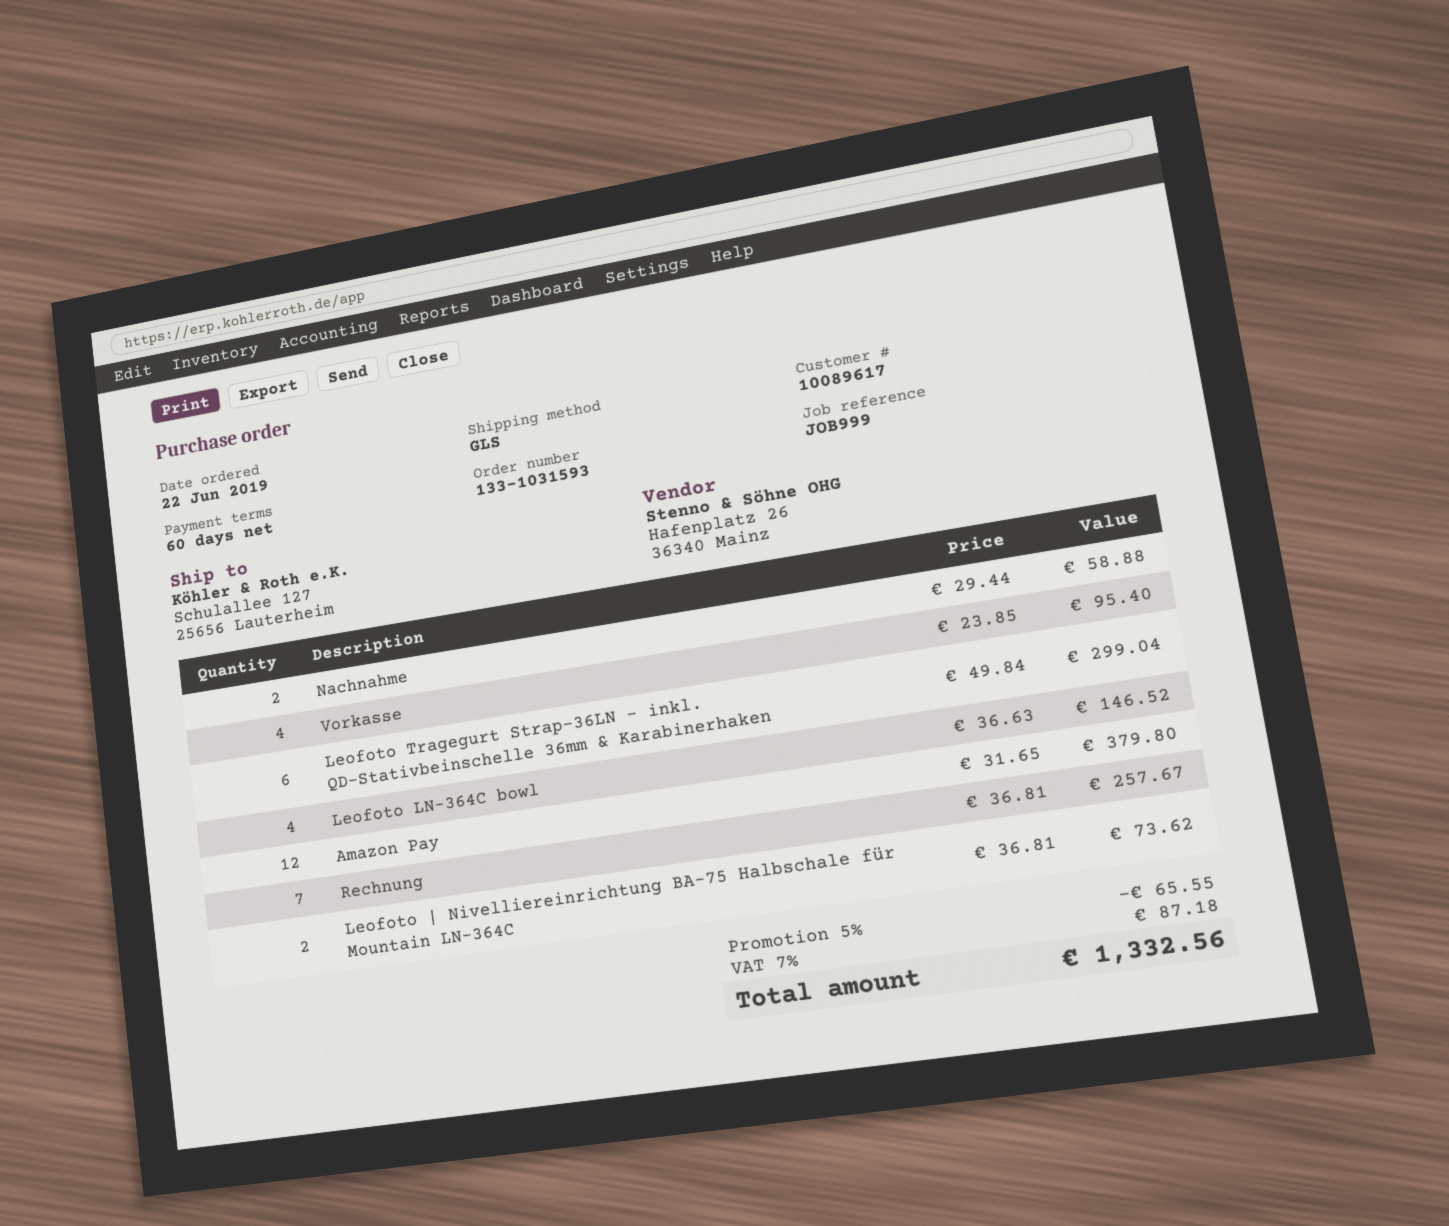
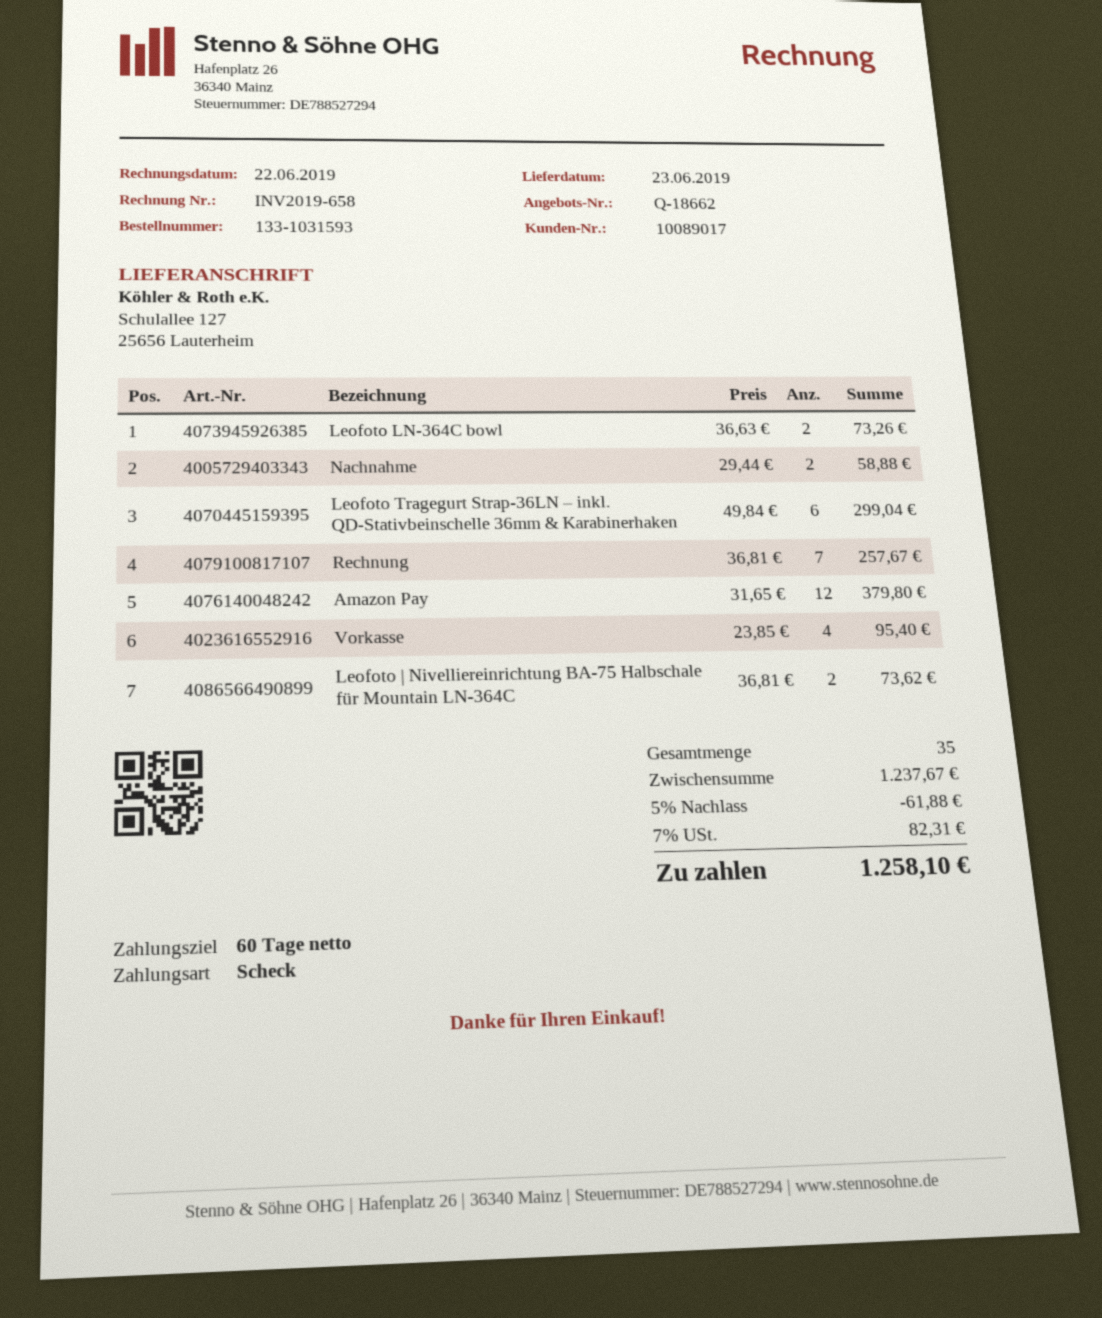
customer number: 10089617 -> 10089017
Leofoto LN-364C bowl: 4 x 36.63 = 146.52 -> 2 x 36.63 = 73.26
discount: 5% = 65.55 -> 5% = 61.88
tax: 7% = 87.18 -> 7% = 82.31
total: 1332.56 -> 1258.10

